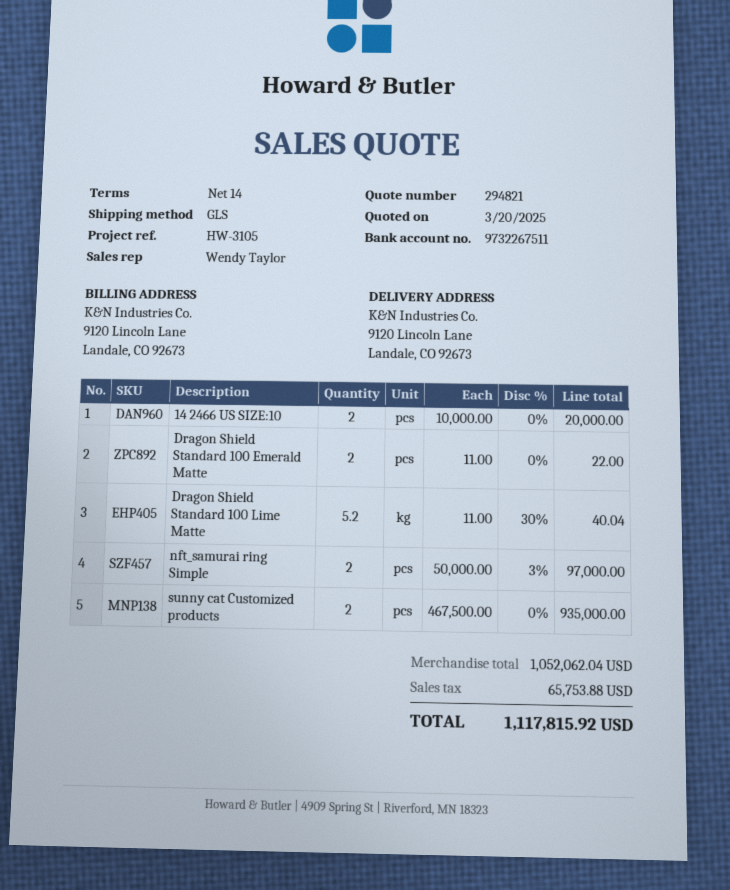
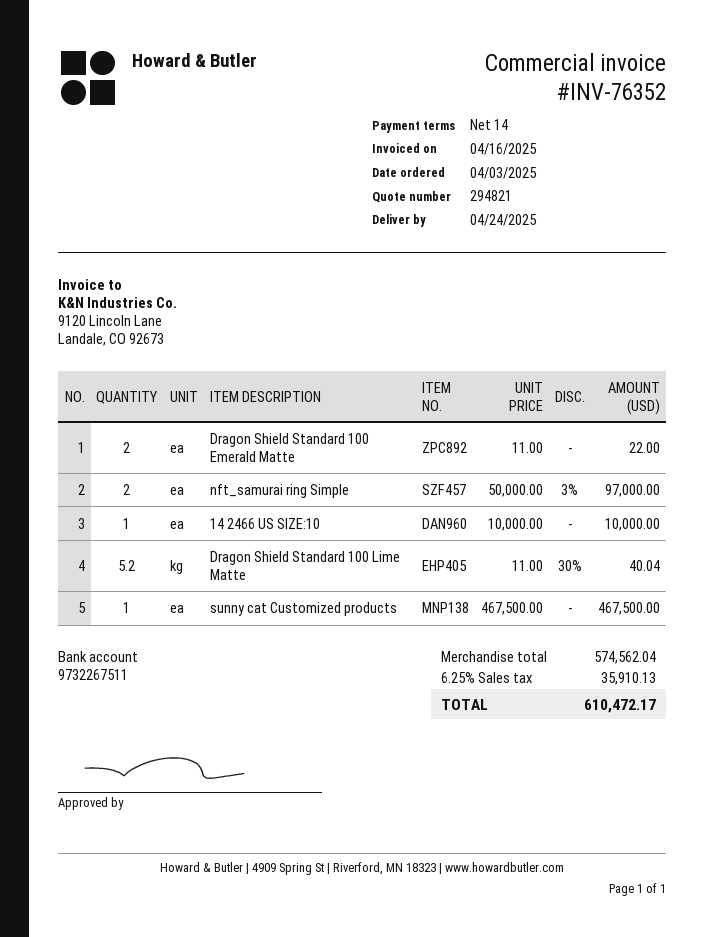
14 2466 US SIZE:10: 2 x 10000.00 = 20000.00 -> 1 x 10000.00 = 10000.00
sunny cat Customized products: 2 x 467500.00 = 935000.00 -> 1 x 467500.00 = 467500.00
subtotal: 1052062.04 -> 574562.04
tax: 65753.88 -> 35910.13
total: 1117815.92 -> 610472.17

